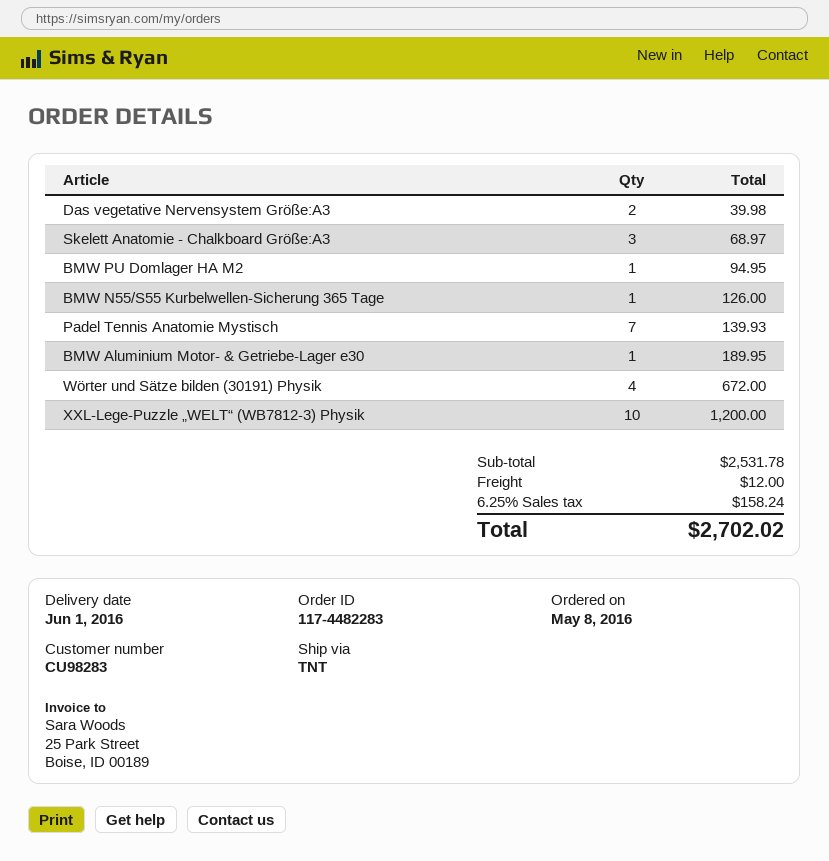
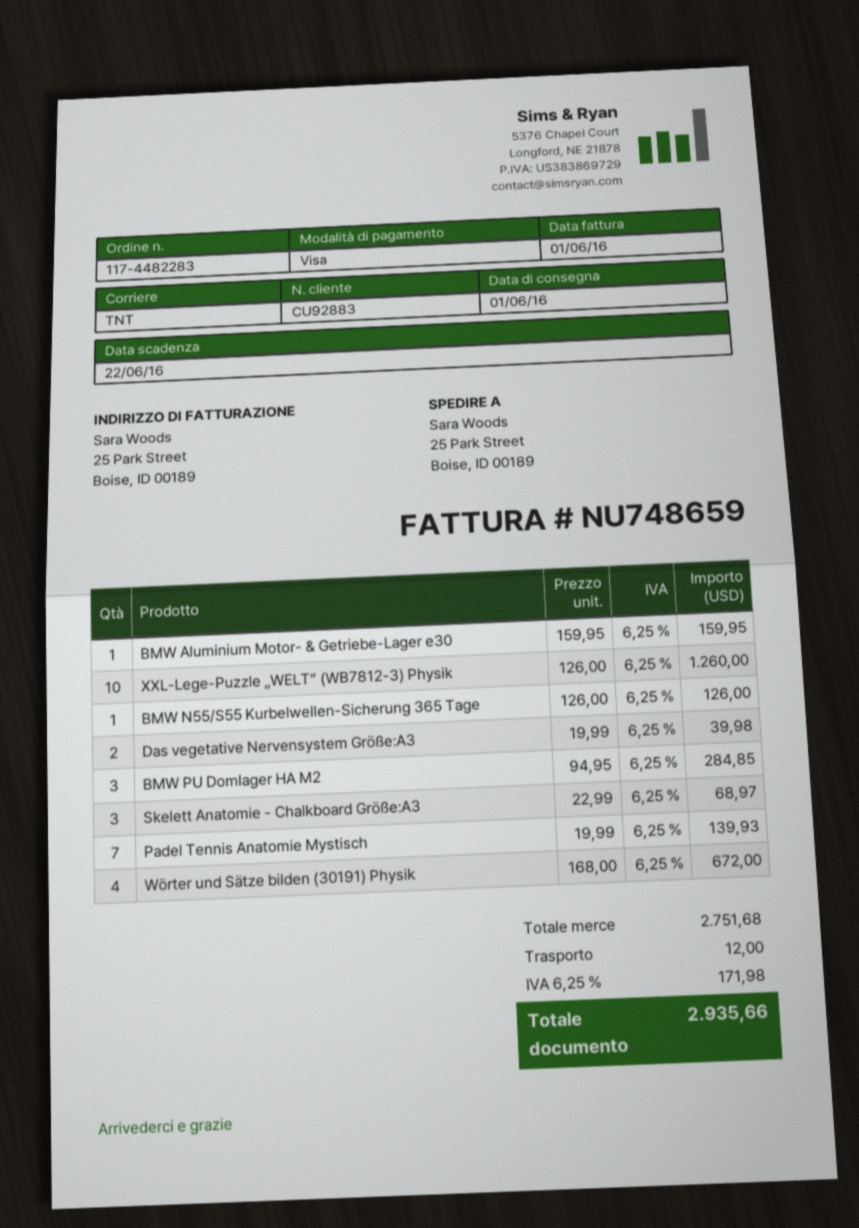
customer number: CU98283 -> CU92883
BMW PU Domlager HA M2: 1 for 94.95 -> 3 for 284.85
BMW Aluminium Motor- & Getriebe-Lager e30: 1 for 189.95 -> 1 for 159.95
XXL-Lege-Puzzle „WELT“ (WB7812-3) Physik: 10 for 1200.00 -> 10 for 1260.00
subtotal: 2531.78 -> 2751.68
tax: 6.25% = 158.24 -> 6.25% = 171.98
total: 2702.02 -> 2935.66

